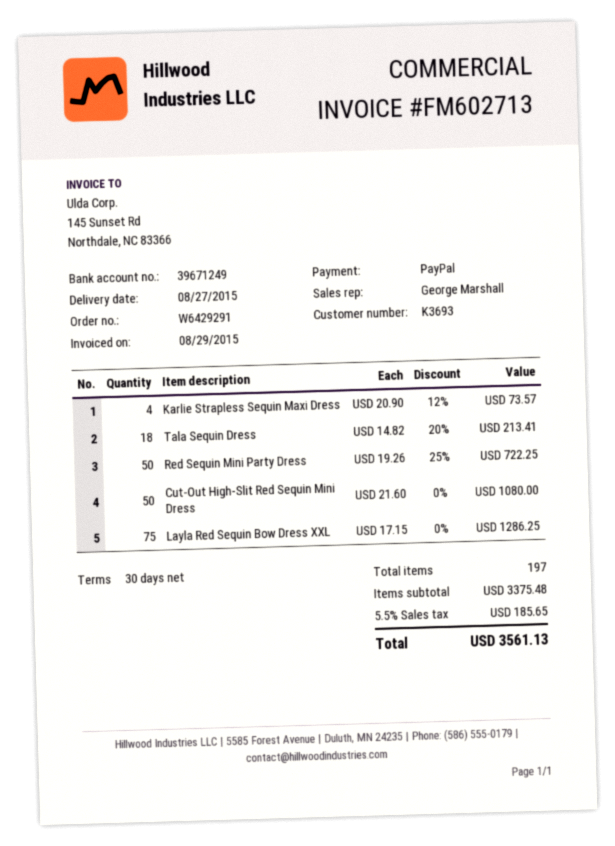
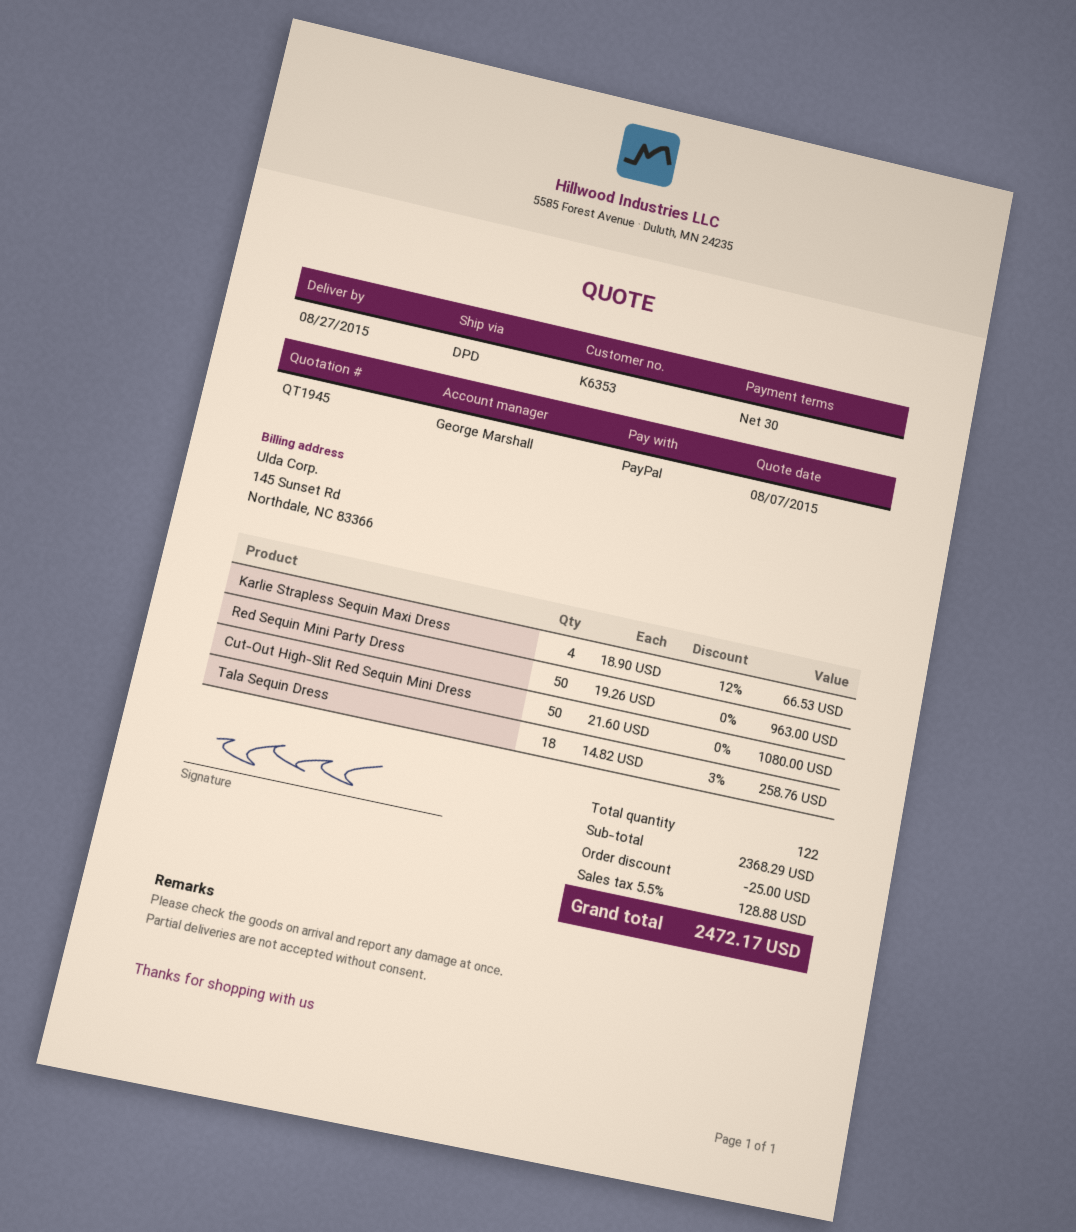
customer number: K3693 -> K6353
Karlie Strapless Sequin Maxi Dress: 4 x 20.90 - 12% = 73.57 -> 4 x 18.90 - 12% = 66.53
Tala Sequin Dress: 18 x 14.82 - 20% = 213.41 -> 18 x 14.82 - 3% = 258.76
Red Sequin Mini Party Dress: 50 x 19.26 - 25% = 722.25 -> 50 x 19.26 = 963.00
Layla Red Sequin Bow Dress XXL: 75 x 17.15 = 1286.25 -> none
total quantity: 197 -> 122
subtotal: 3375.48 -> 2368.29
discount: none -> 25.00
tax: 5.5% = 185.65 -> 5.5% = 128.88
total: 3561.13 -> 2472.17

